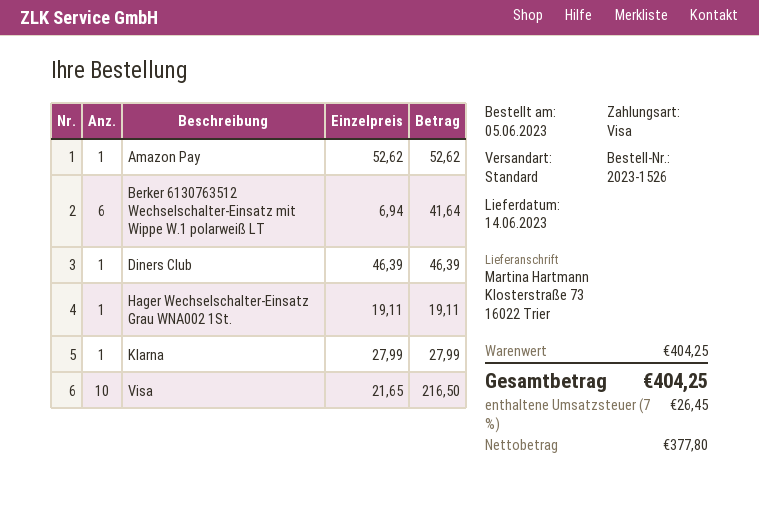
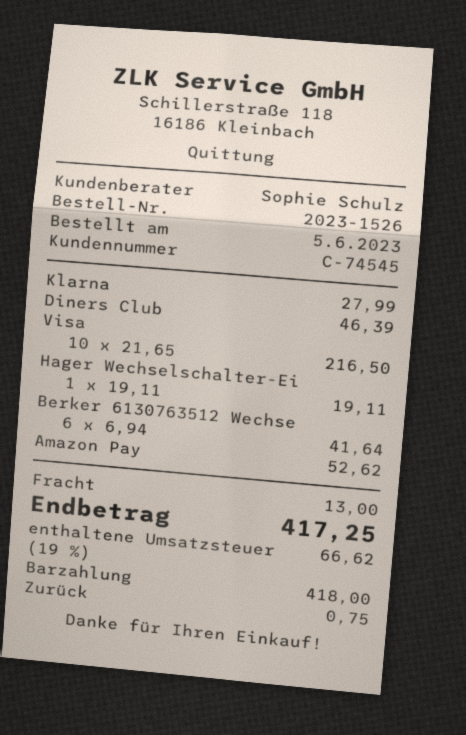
payment method: Visa -> cash
shipping: none -> 13.00
tax: 7% = 26.45 -> 19% = 66.62
total: 404.25 -> 417.25

